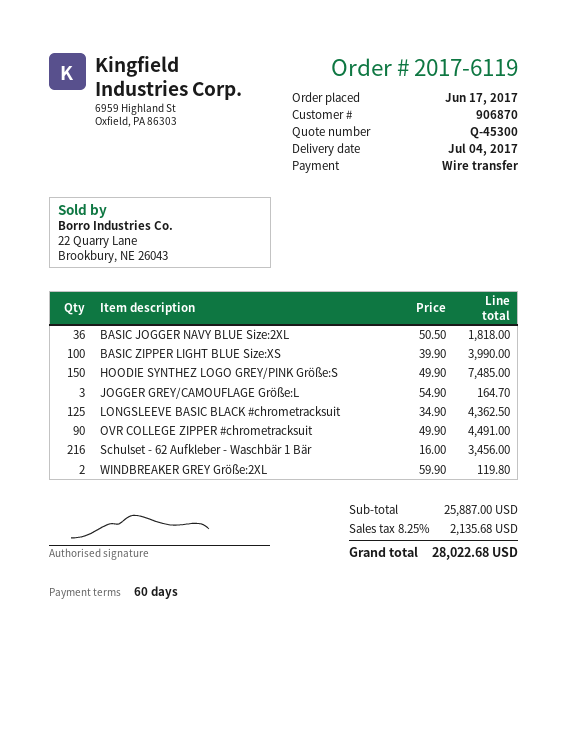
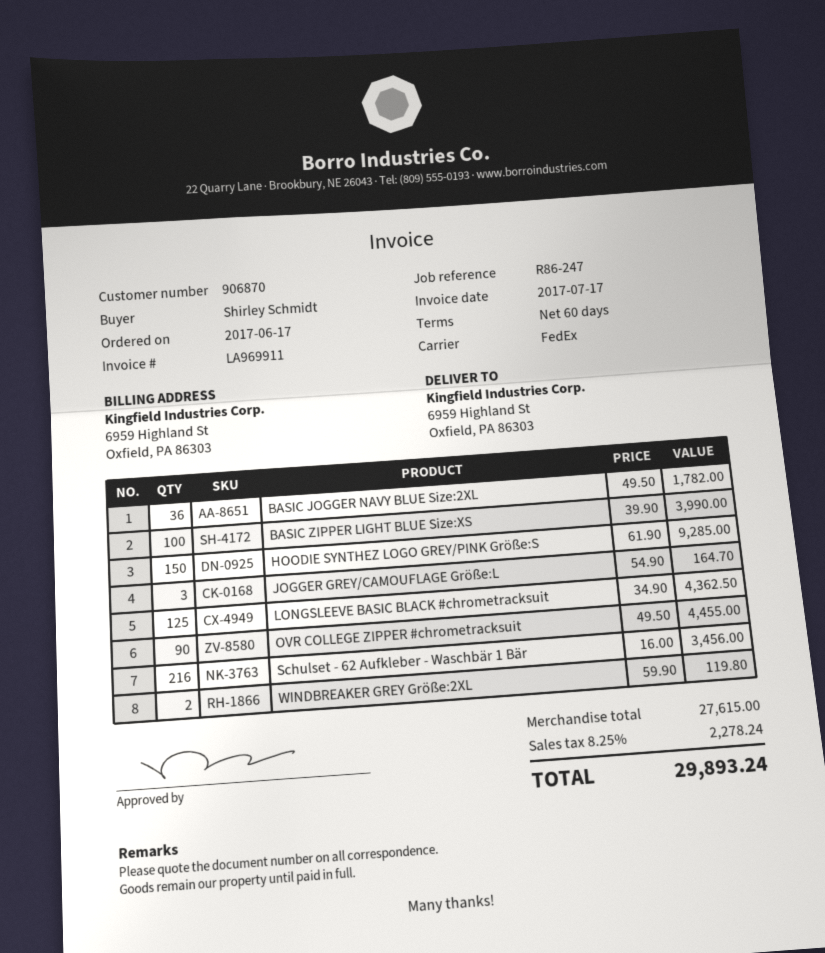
BASIC JOGGER NAVY BLUE Size:2XL: 36 x 50.50 = 1818.00 -> 36 x 49.50 = 1782.00
HOODIE SYNTHEZ LOGO GREY/PINK Größe:S: 150 x 49.90 = 7485.00 -> 150 x 61.90 = 9285.00
OVR COLLEGE ZIPPER #chrometracksuit: 90 x 49.90 = 4491.00 -> 90 x 49.50 = 4455.00
subtotal: 25887.00 -> 27615.00
tax: 8.25% = 2135.68 -> 8.25% = 2278.24
total: 28022.68 -> 29893.24

